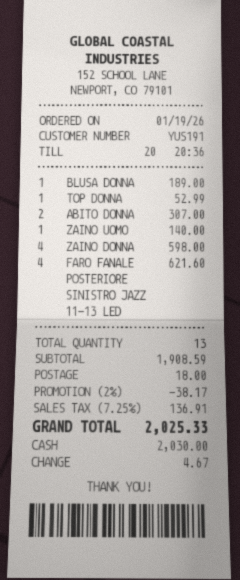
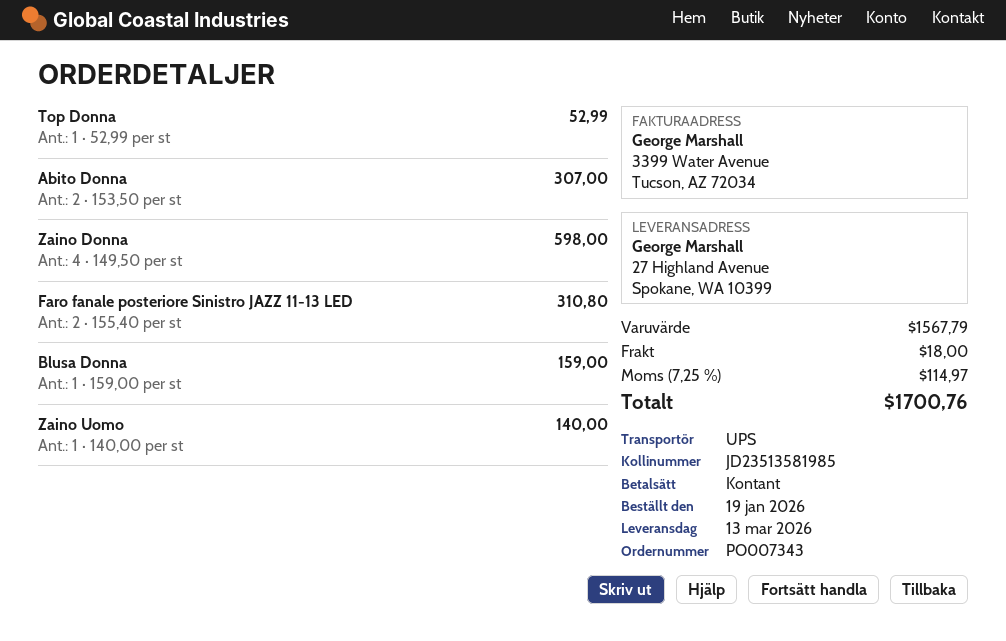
BLUSA DONNA: 1 for 189.00 -> 1 for 159.00
FARO FANALE POSTERIORE SINISTRO JAZZ 11-13 LED: 4 for 621.60 -> 2 for 310.80
subtotal: 1908.59 -> 1567.79
discount: 2% = 38.17 -> none
tax: 7.25% = 136.91 -> 7.25% = 114.97
total: 2025.33 -> 1700.76

